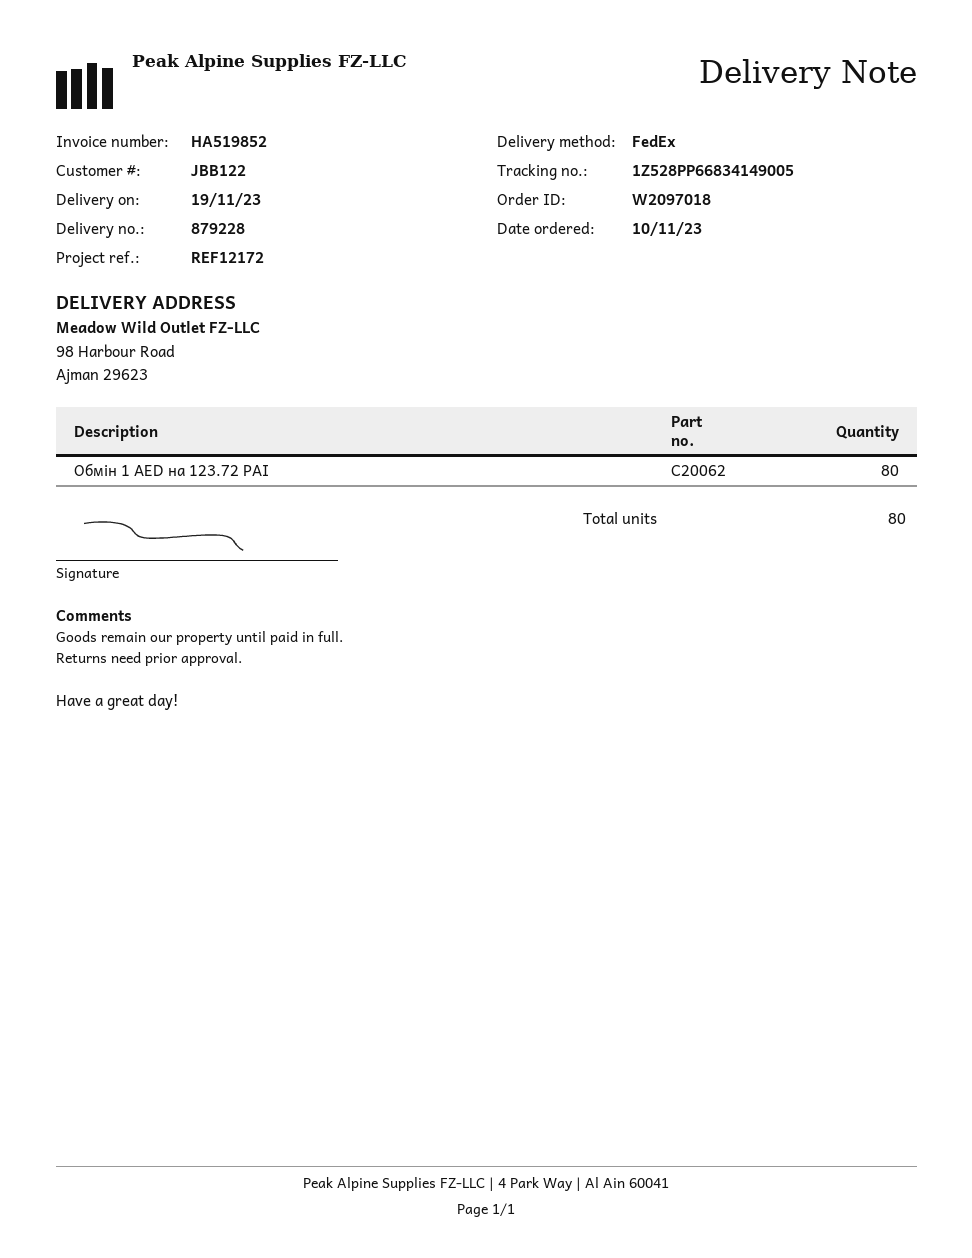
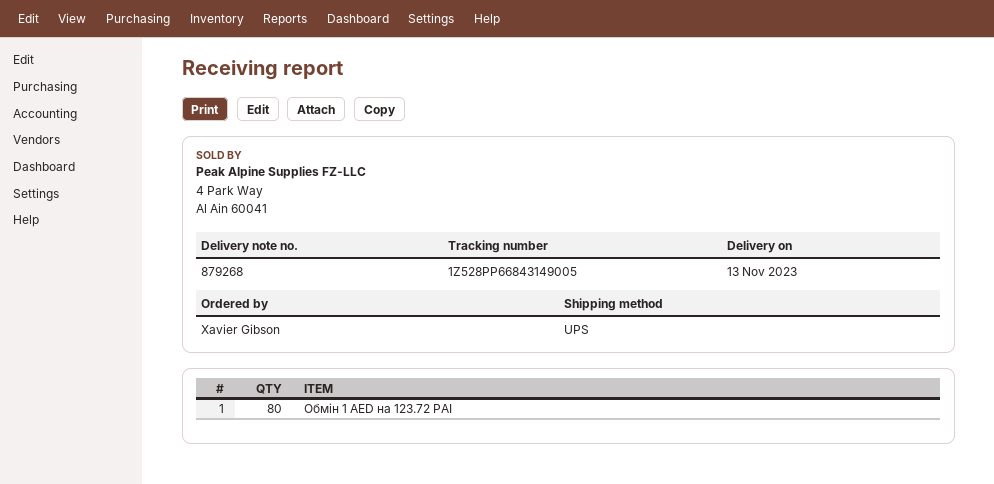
delivery note number: 879228 -> 879268
delivery date: 2023-11-19 -> 2023-11-13
shipping method: FedEx -> UPS
tracking number: 1Z528PP66834149005 -> 1Z528PP66843149005

